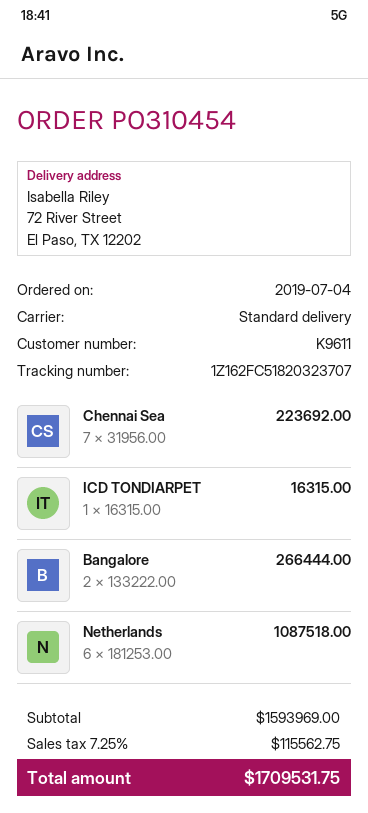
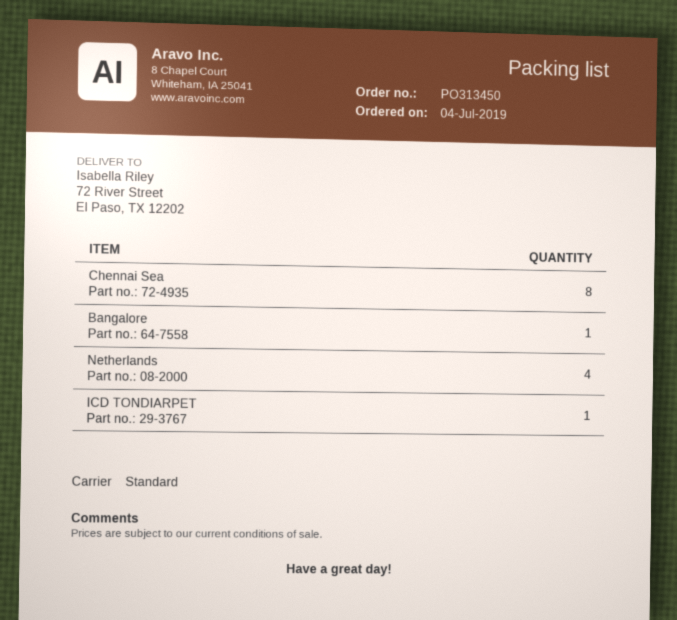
order number: PO310454 -> PO313450
Chennai Sea: 7 -> 8
Bangalore: 2 -> 1
Netherlands: 6 -> 4

